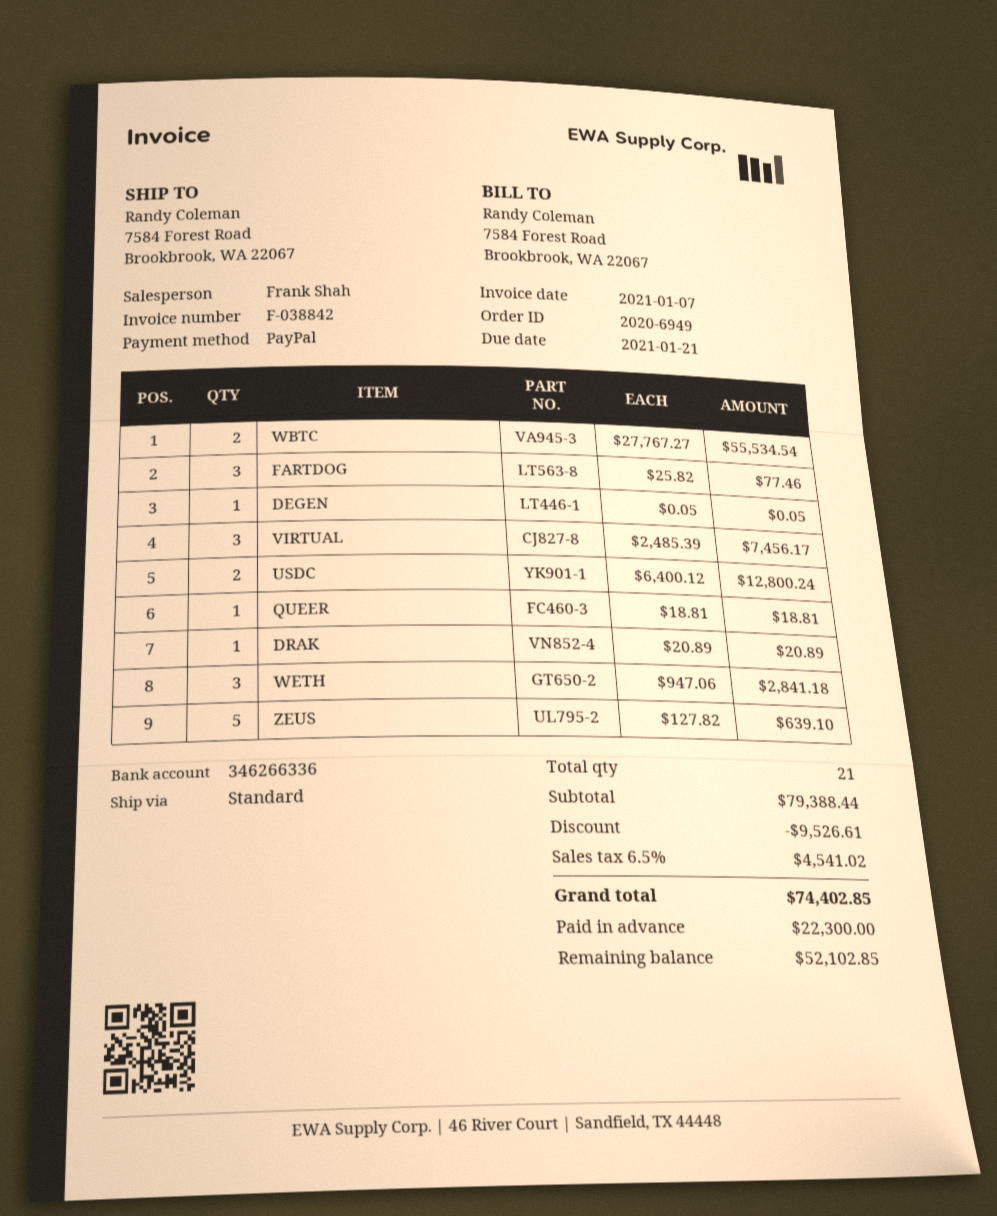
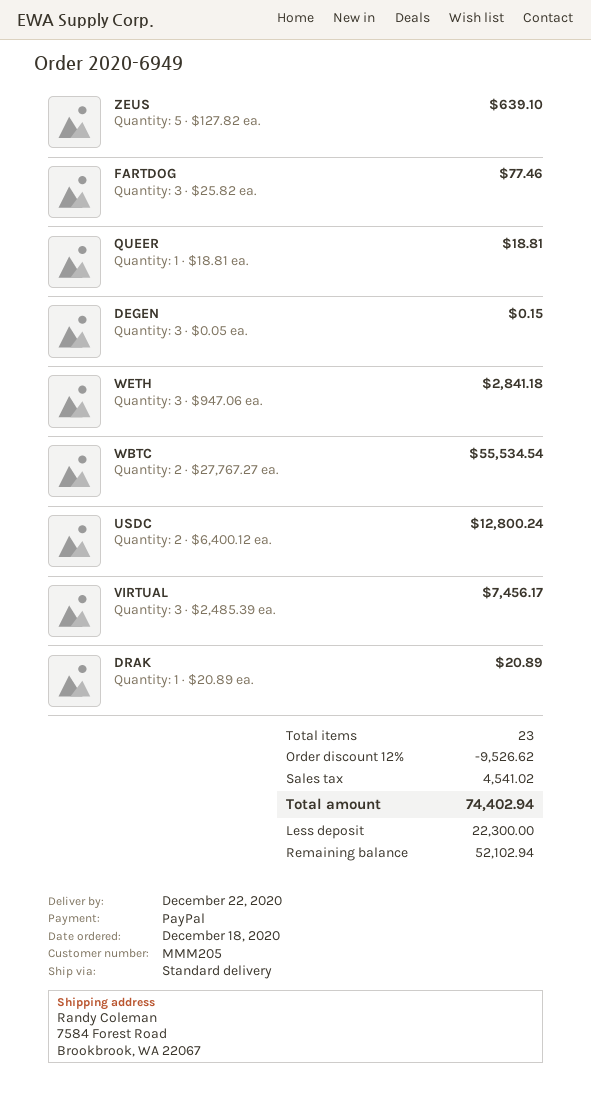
DEGEN: 1 x 0.05 = 0.05 -> 3 x 0.05 = 0.15
total quantity: 21 -> 23
discount: 9526.61 -> 9526.62
total: 74402.85 -> 74402.94
balance: 52102.85 -> 52102.94

